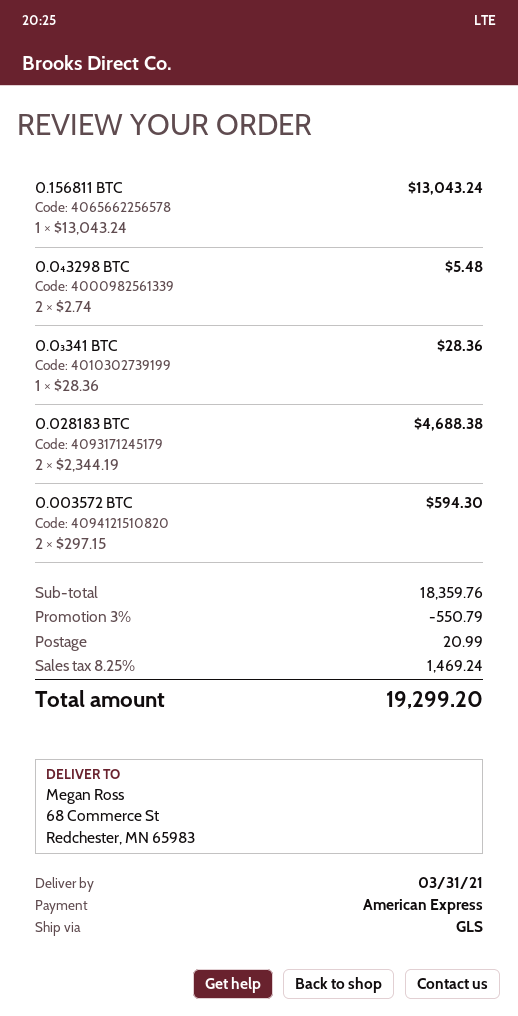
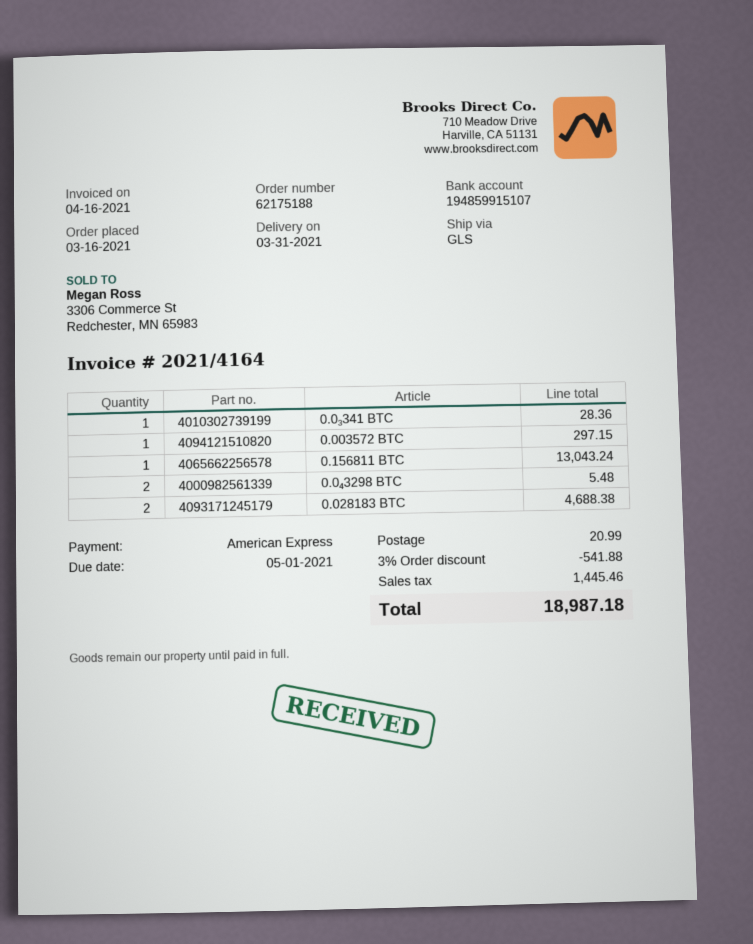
0.003572 BTC: 2 for 594.30 -> 1 for 297.15
discount: 3% = 550.79 -> 3% = 541.88
tax: 1469.24 -> 1445.46
total: 19299.20 -> 18987.18

